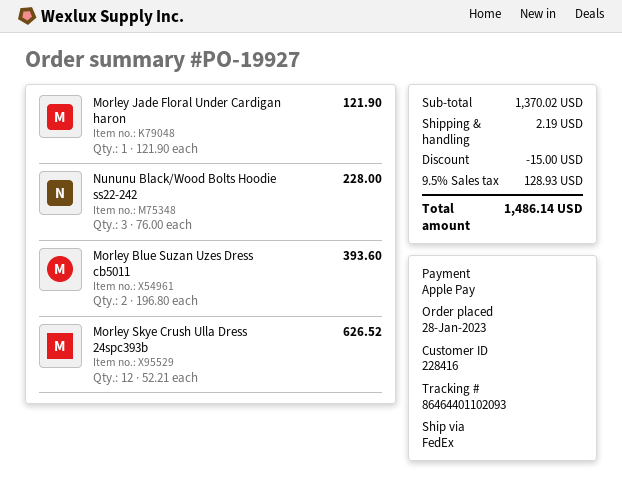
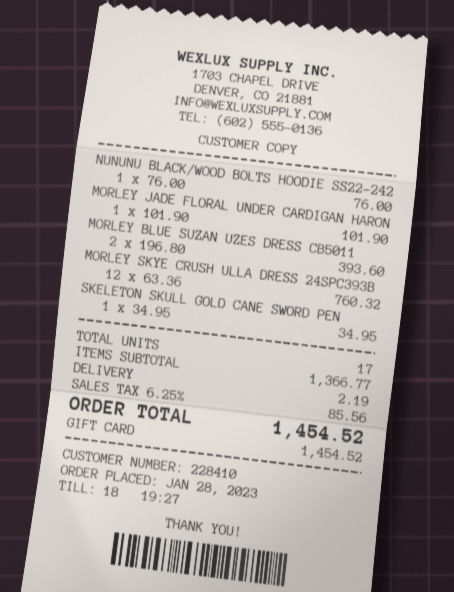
customer number: 228416 -> 228410
payment method: Apple Pay -> gift card
Morley Jade Floral Under Cardigan haron: 1 x 121.90 = 121.90 -> 1 x 101.90 = 101.90
Nununu Black/Wood Bolts Hoodie ss22-242: 3 x 76.00 = 228.00 -> 1 x 76.00 = 76.00
Morley Skye Crush Ulla Dress 24spc393b: 12 x 52.21 = 626.52 -> 12 x 63.36 = 760.32
SKELETON SKULL GOLD CANE SWORD PEN: none -> 1 x 34.95 = 34.95
subtotal: 1370.02 -> 1366.77
discount: 15.00 -> none
tax: 9.5% = 128.93 -> 6.25% = 85.56
total: 1486.14 -> 1454.52

